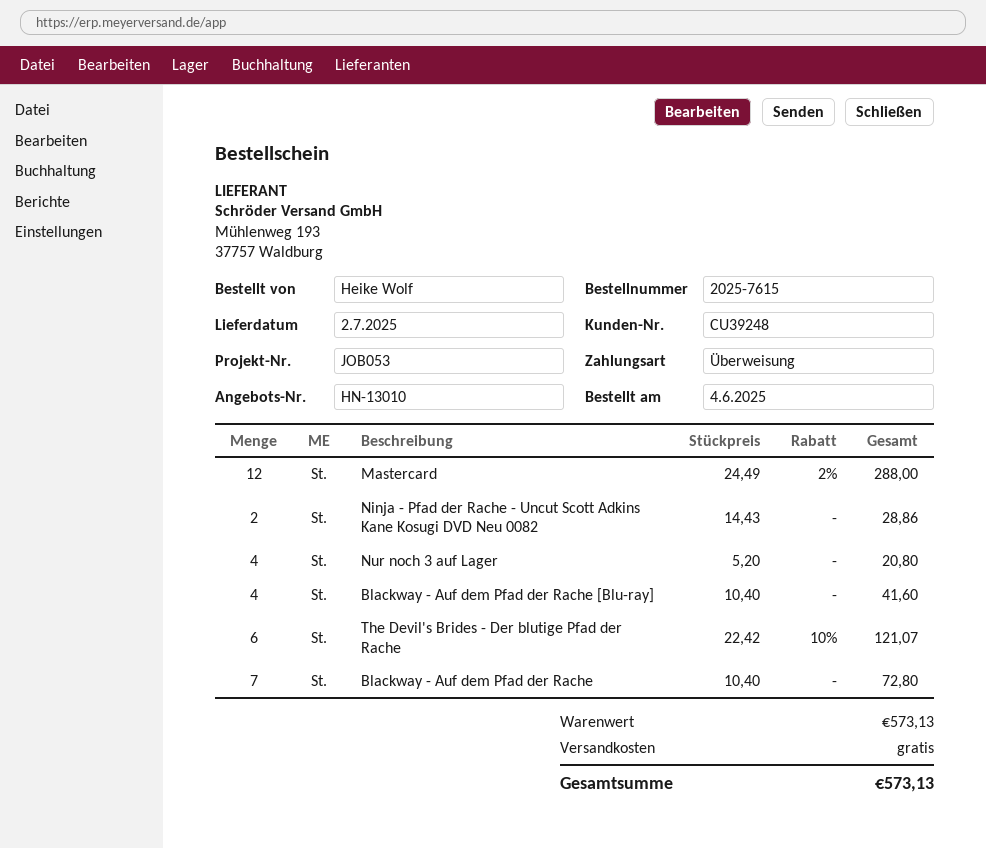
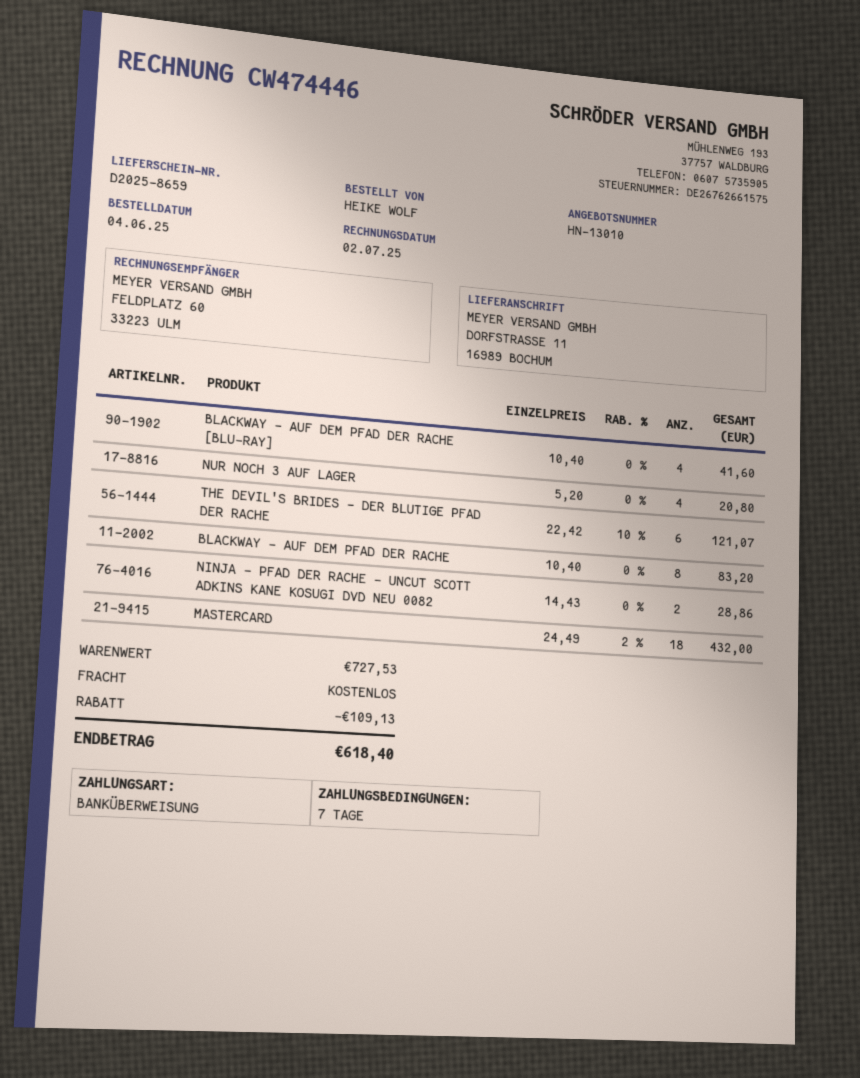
Mastercard: 12 x 24.49 - 2% = 288.00 -> 18 x 24.49 - 2% = 432.00
Blackway - Auf dem Pfad der Rache: 7 x 10.40 = 72.80 -> 8 x 10.40 = 83.20
subtotal: 573.13 -> 727.53
discount: none -> 109.13
total: 573.13 -> 618.40

